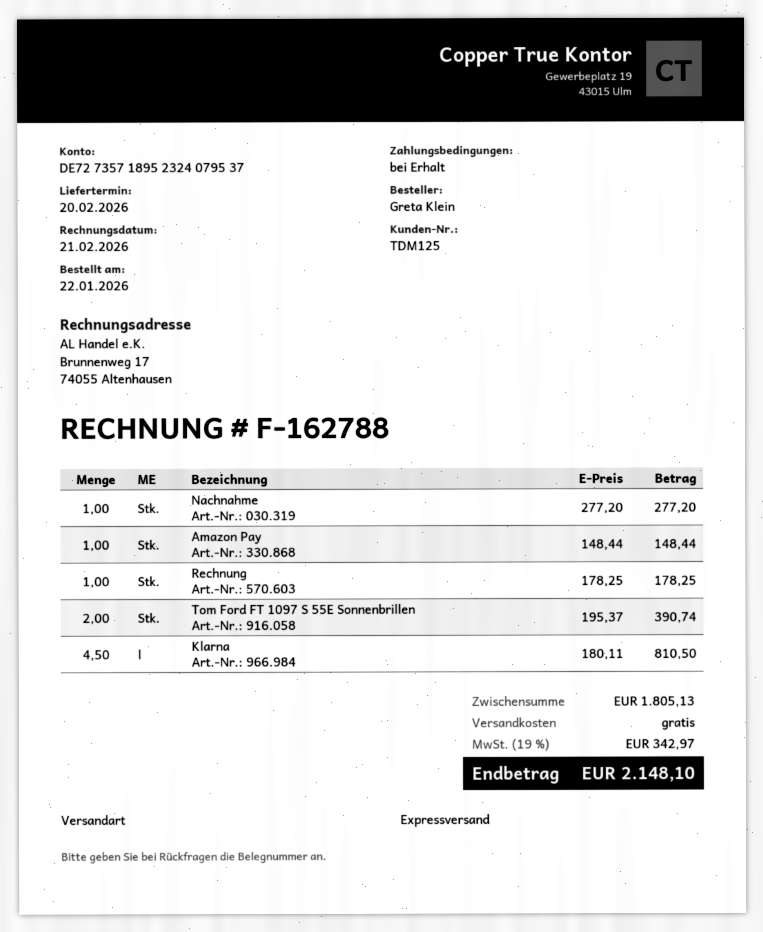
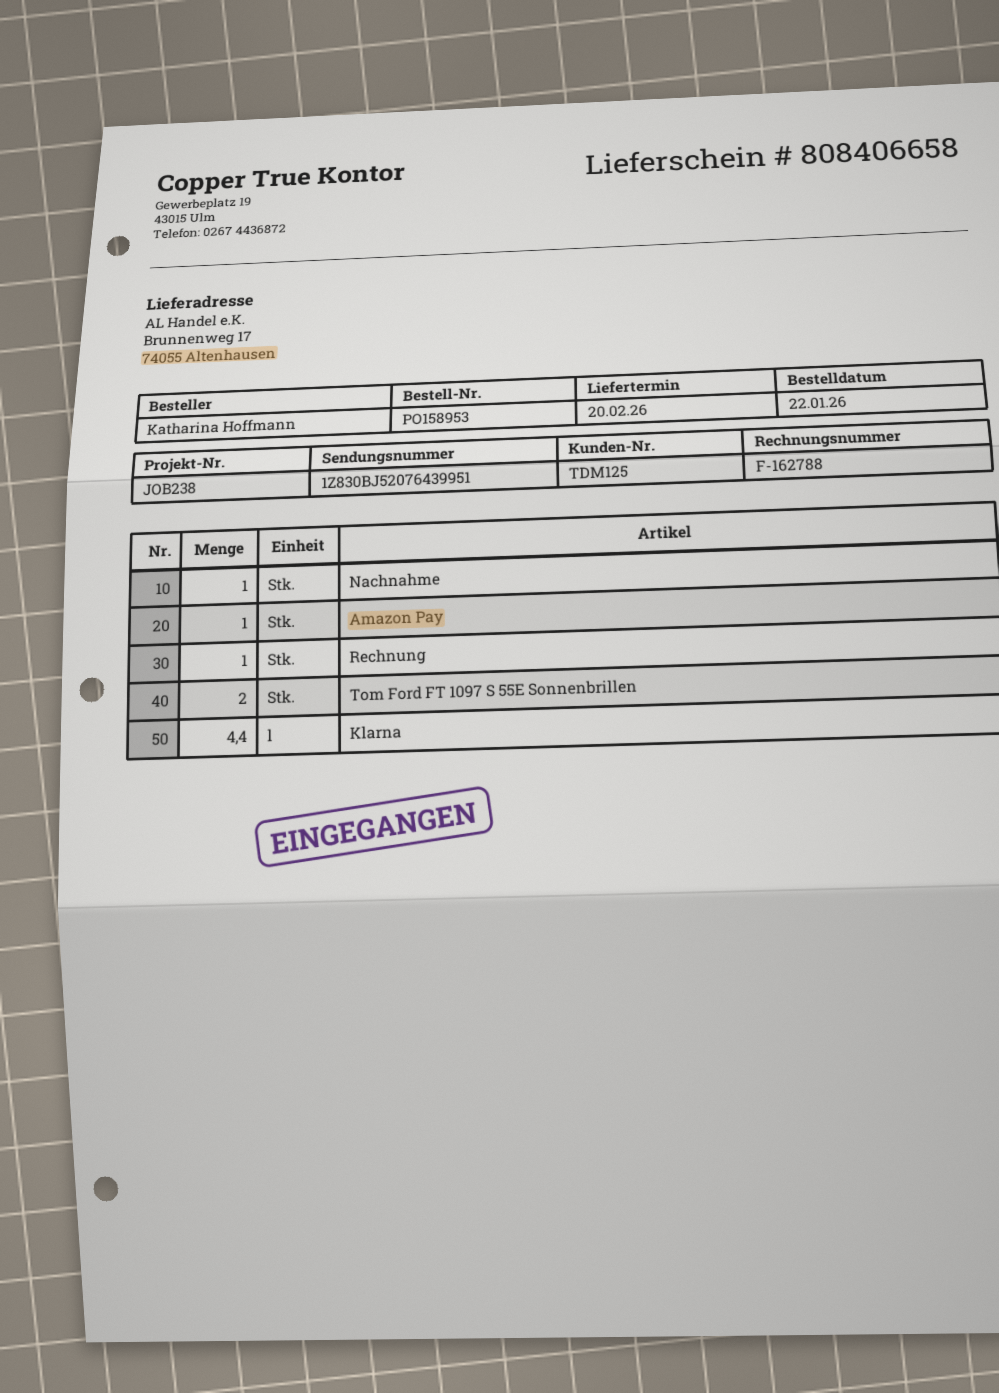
ordered by: Greta Klein -> Katharina Hoffmann
Klarna: 4.5 -> 4.4

